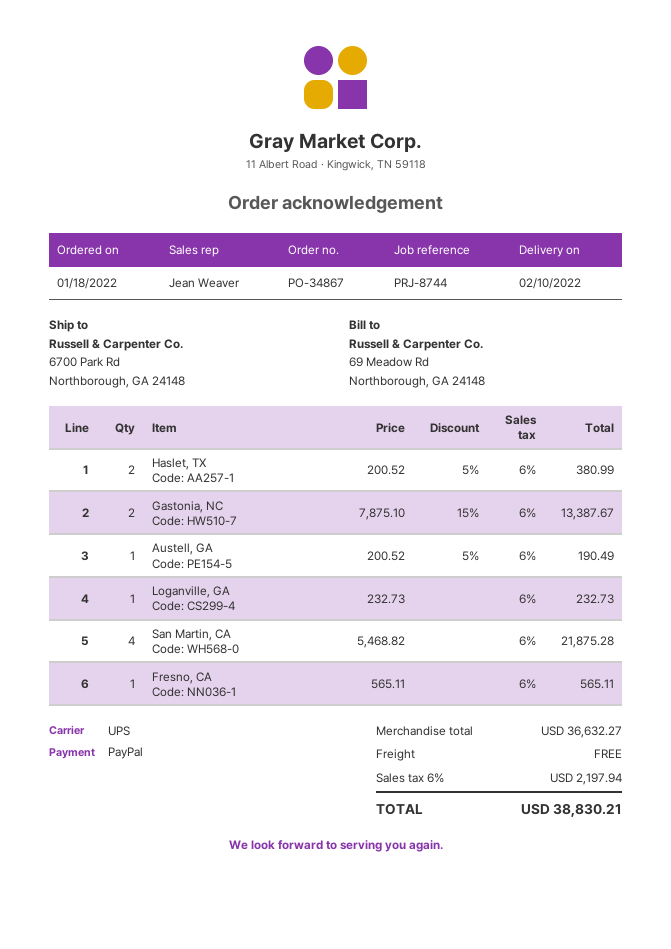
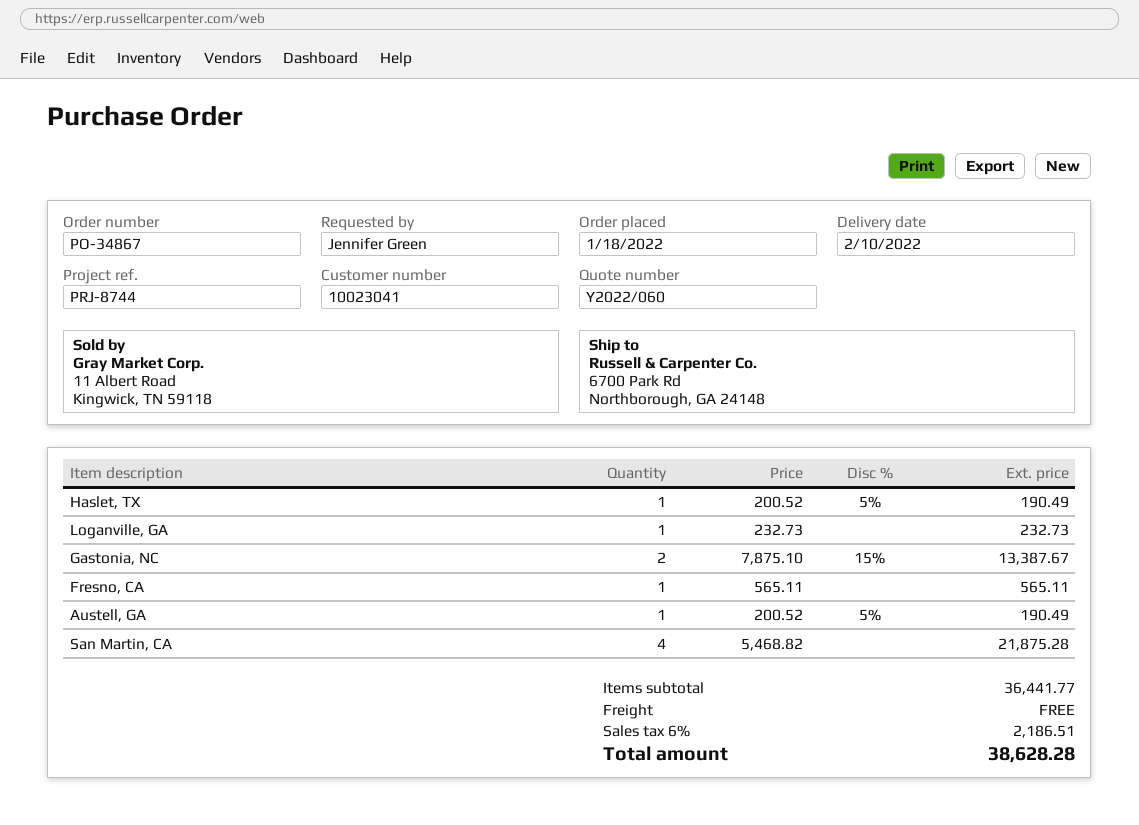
Haslet, TX: 2 x 200.52 - 5% = 380.99 -> 1 x 200.52 - 5% = 190.49
subtotal: 36632.27 -> 36441.77
tax: 6% = 2197.94 -> 6% = 2186.51
total: 38830.21 -> 38628.28

